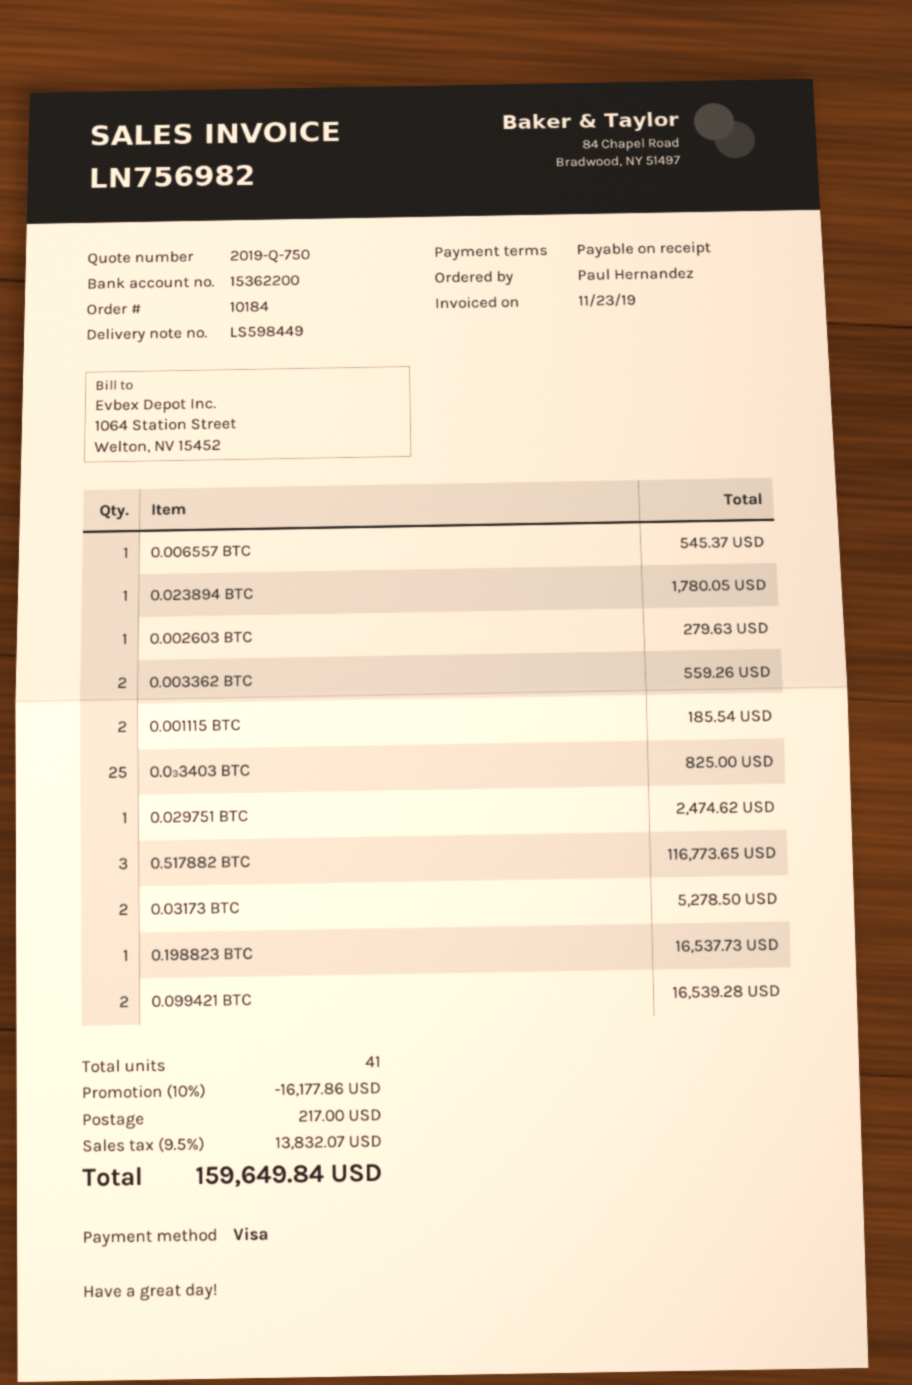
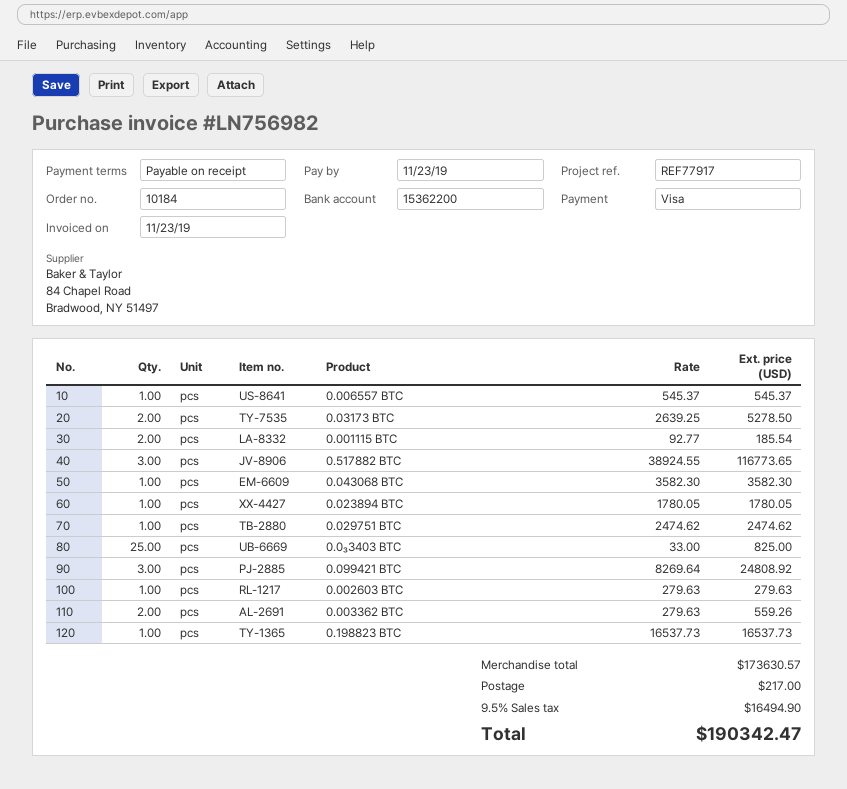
0.099421 BTC: 2 for 16539.28 -> 3 for 24808.92
0.043068 BTC: none -> 1 for 3582.30
discount: 10% = 16177.86 -> none
tax: 9.5% = 13832.07 -> 9.5% = 16494.90
total: 159649.84 -> 190342.47

